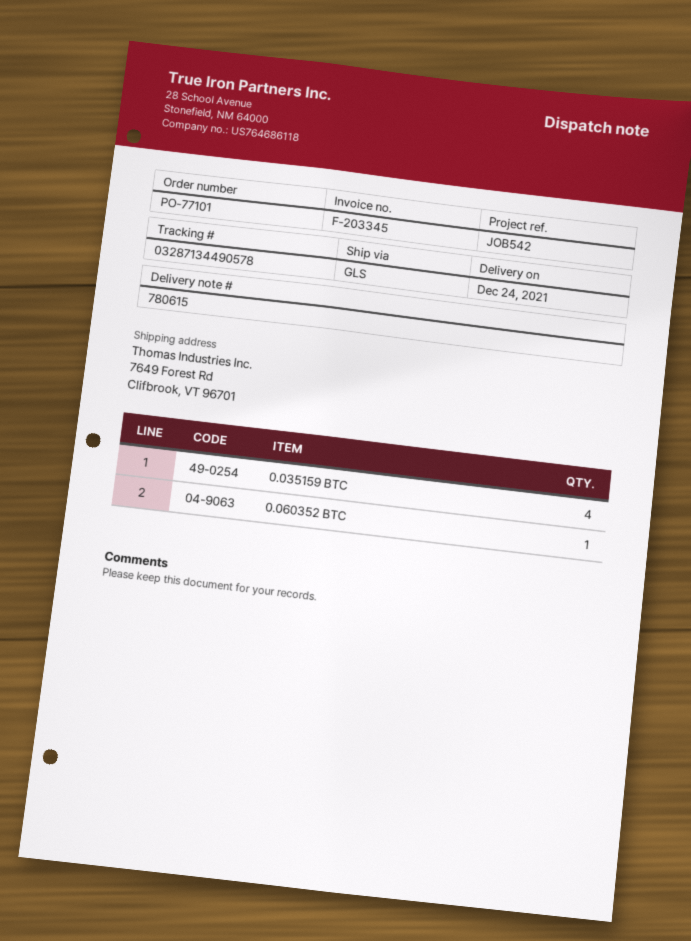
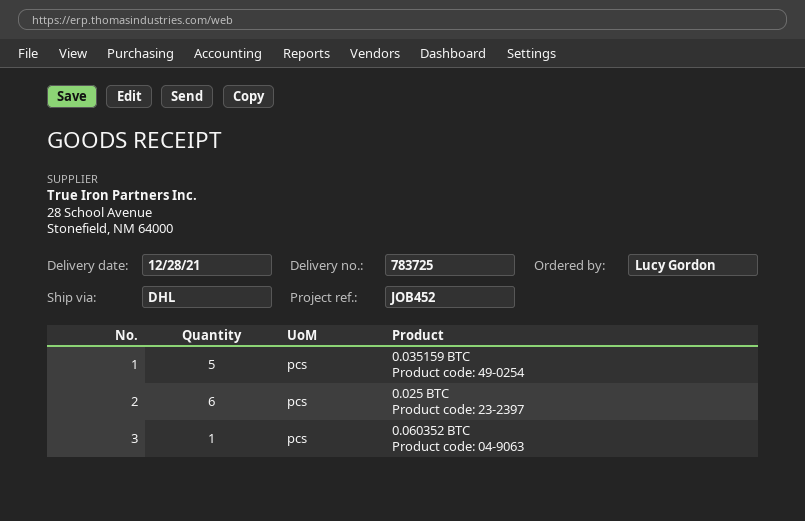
delivery note number: 780615 -> 783725
delivery date: 2021-12-24 -> 2021-12-28
reference: JOB542 -> JOB452
shipping method: GLS -> DHL
0.035159 BTC: 4 -> 5
0.025 BTC: none -> 6

